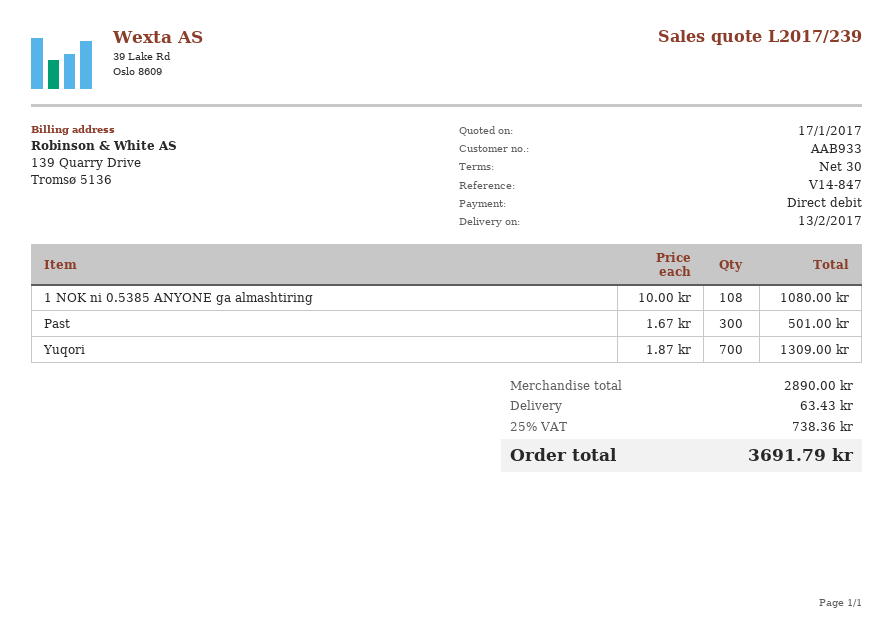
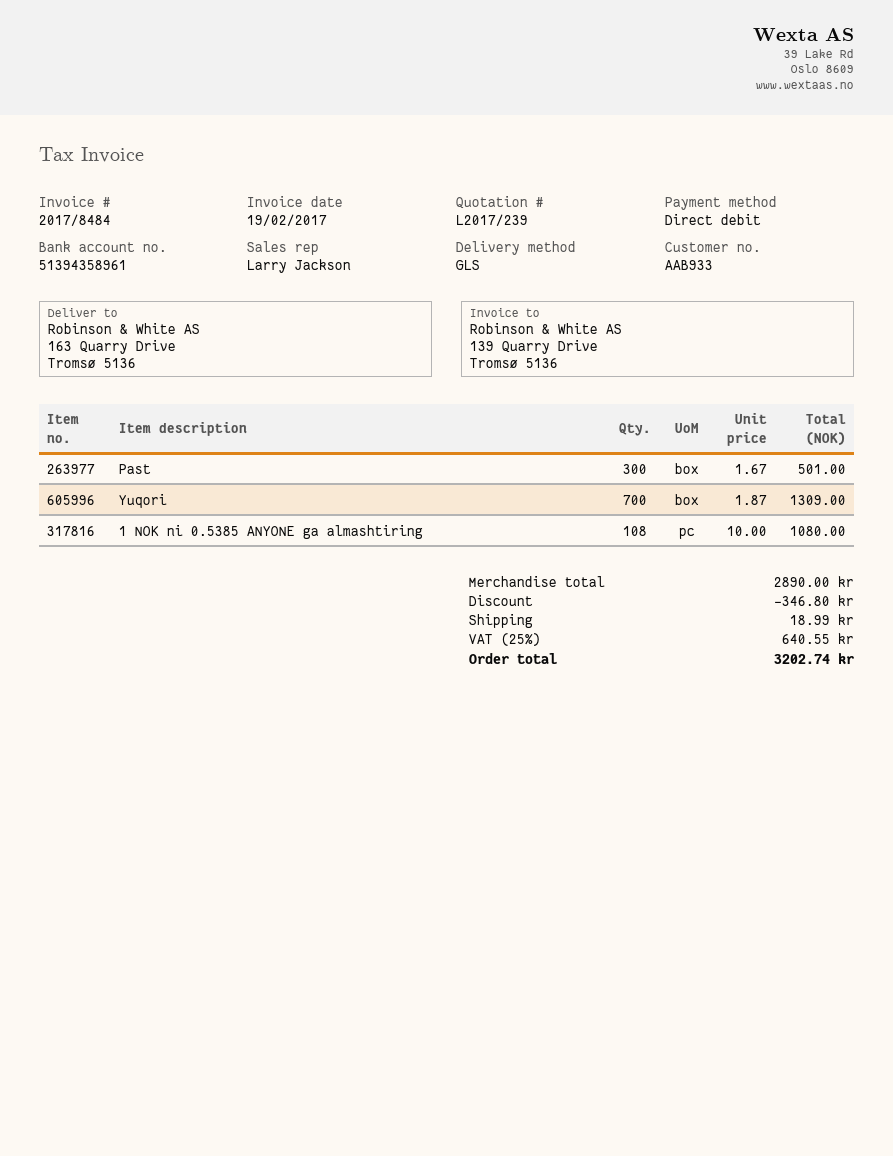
discount: none -> 346.80
shipping: 63.43 -> 18.99
tax: 25% = 738.36 -> 25% = 640.55
total: 3691.79 -> 3202.74

